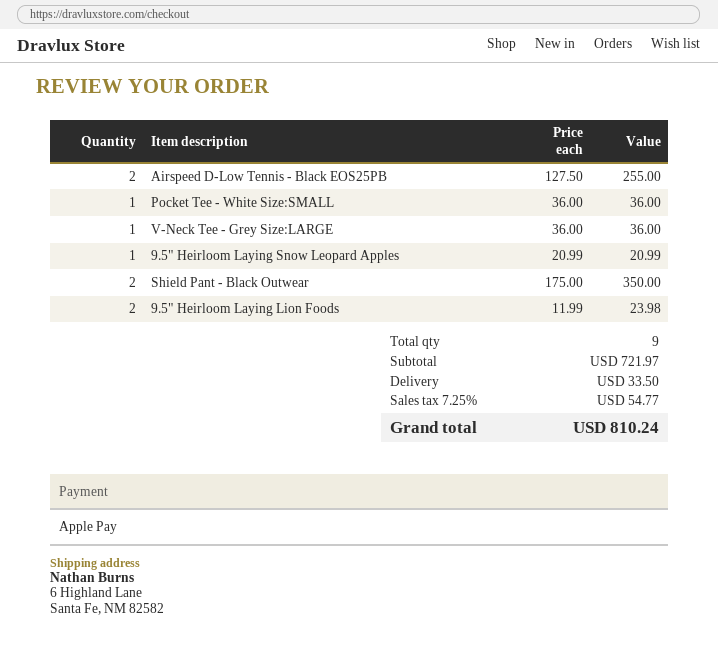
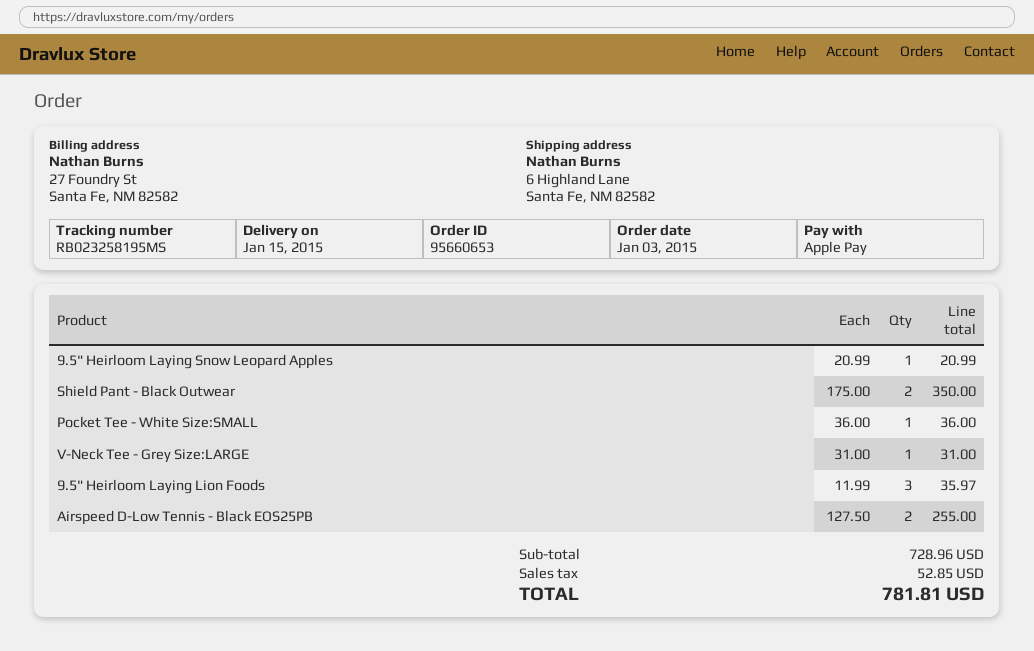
V-Neck Tee - Grey Size:LARGE: 1 x 36.00 = 36.00 -> 1 x 31.00 = 31.00
9.5" Heirloom Laying Lion Foods: 2 x 11.99 = 23.98 -> 3 x 11.99 = 35.97
subtotal: 721.97 -> 728.96
shipping: 33.50 -> none
tax: 54.77 -> 52.85
total: 810.24 -> 781.81

